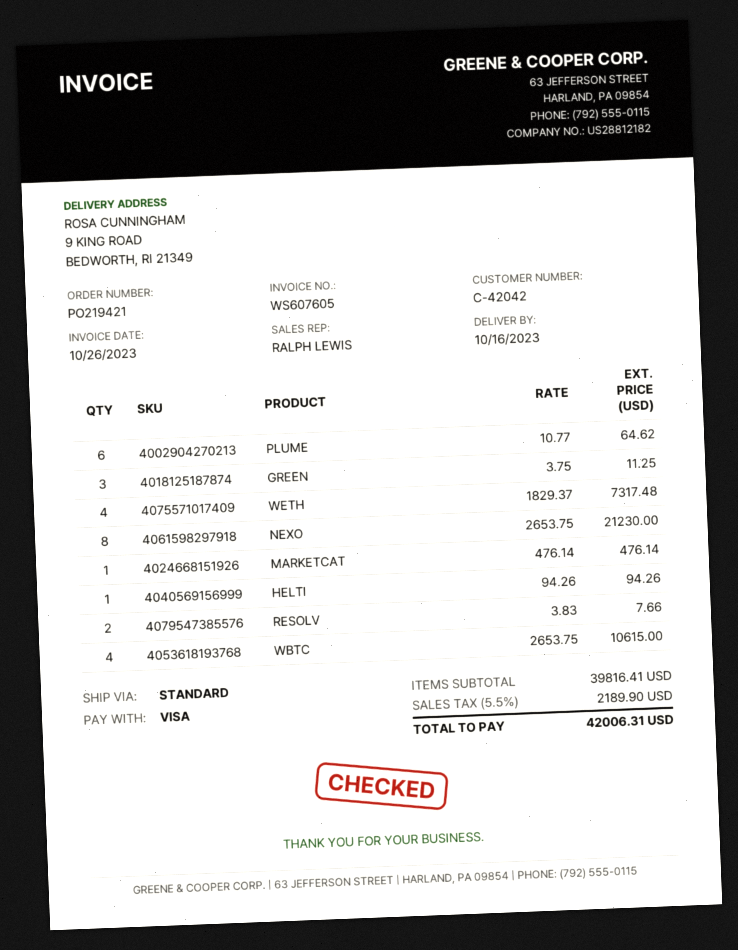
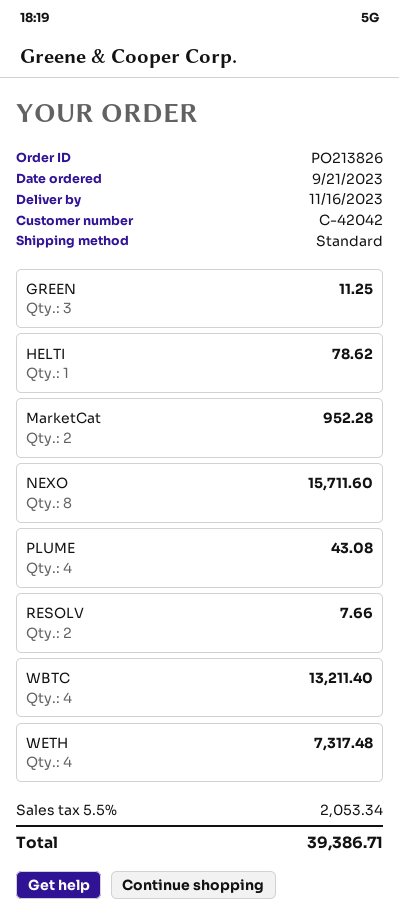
order number: PO219421 -> PO213826
delivery date: 2023-10-16 -> 2023-11-16
PLUME: 6 for 64.62 -> 4 for 43.08
NEXO: 8 for 21230.00 -> 8 for 15711.60
MARKETCAT: 1 for 476.14 -> 2 for 952.28
HELTI: 1 for 94.26 -> 1 for 78.62
WBTC: 4 for 10615.00 -> 4 for 13211.40
tax: 5.5% = 2189.90 -> 5.5% = 2053.34
total: 42006.31 -> 39386.71

